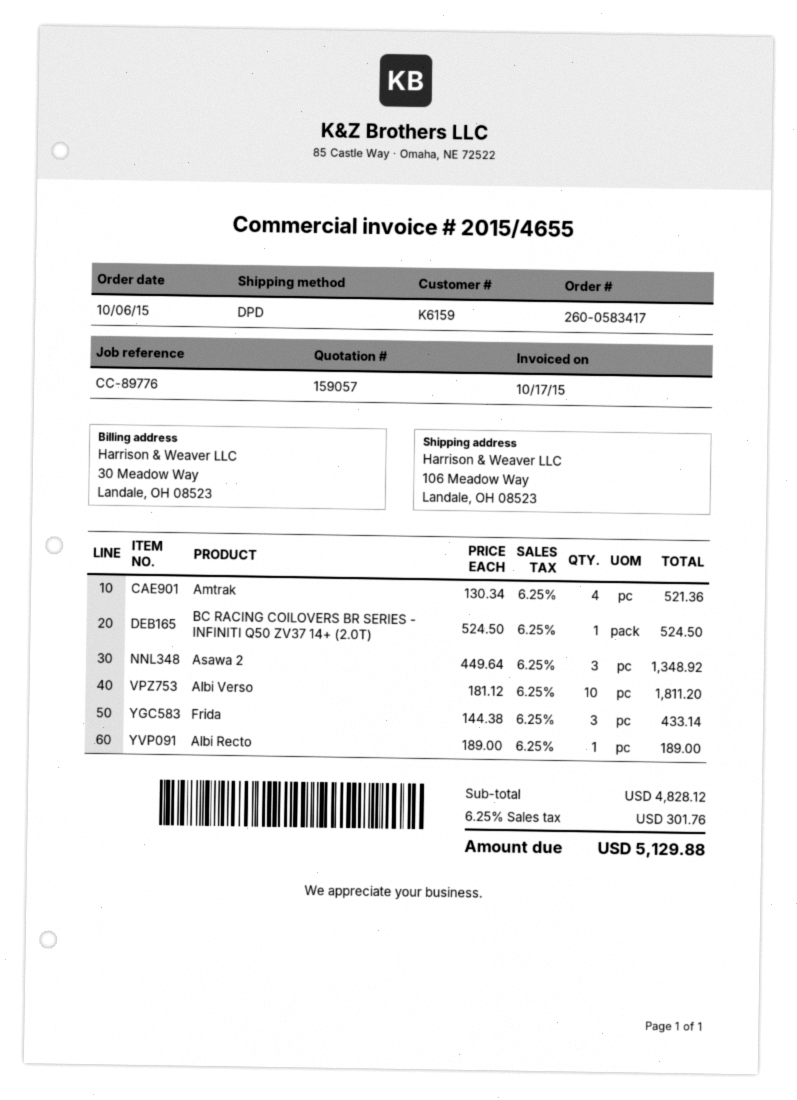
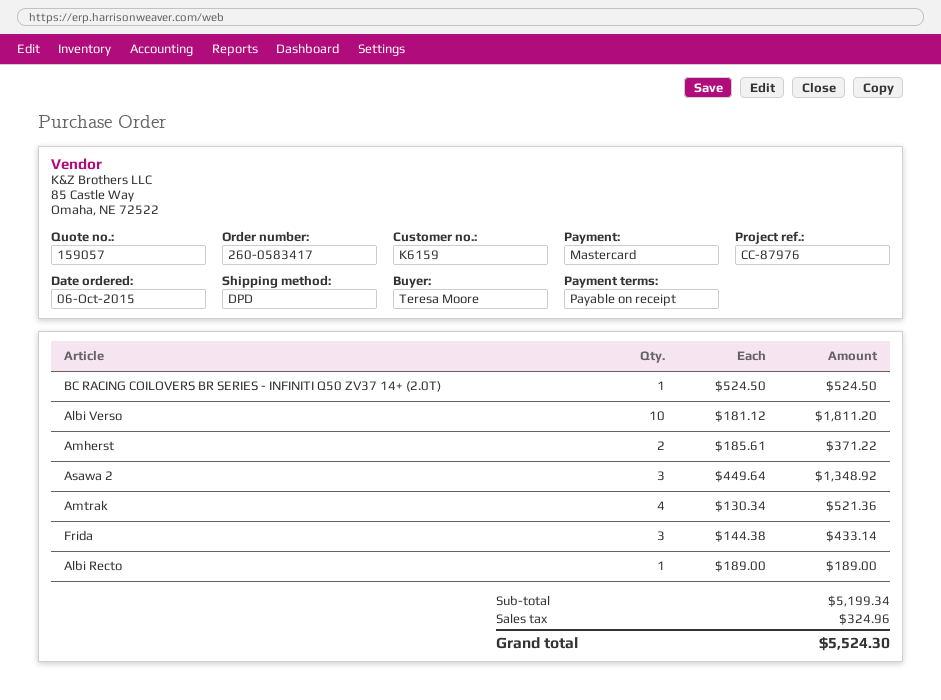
reference: CC-89776 -> CC-87976
Amherst: none -> 2 x 185.61 = 371.22
subtotal: 4828.12 -> 5199.34
tax: 301.76 -> 324.96
total: 5129.88 -> 5524.30

